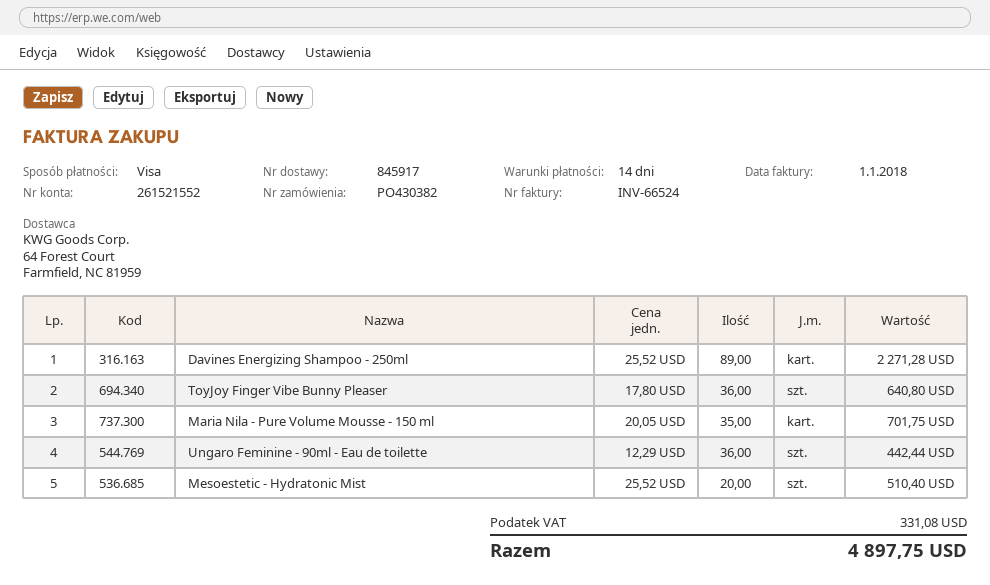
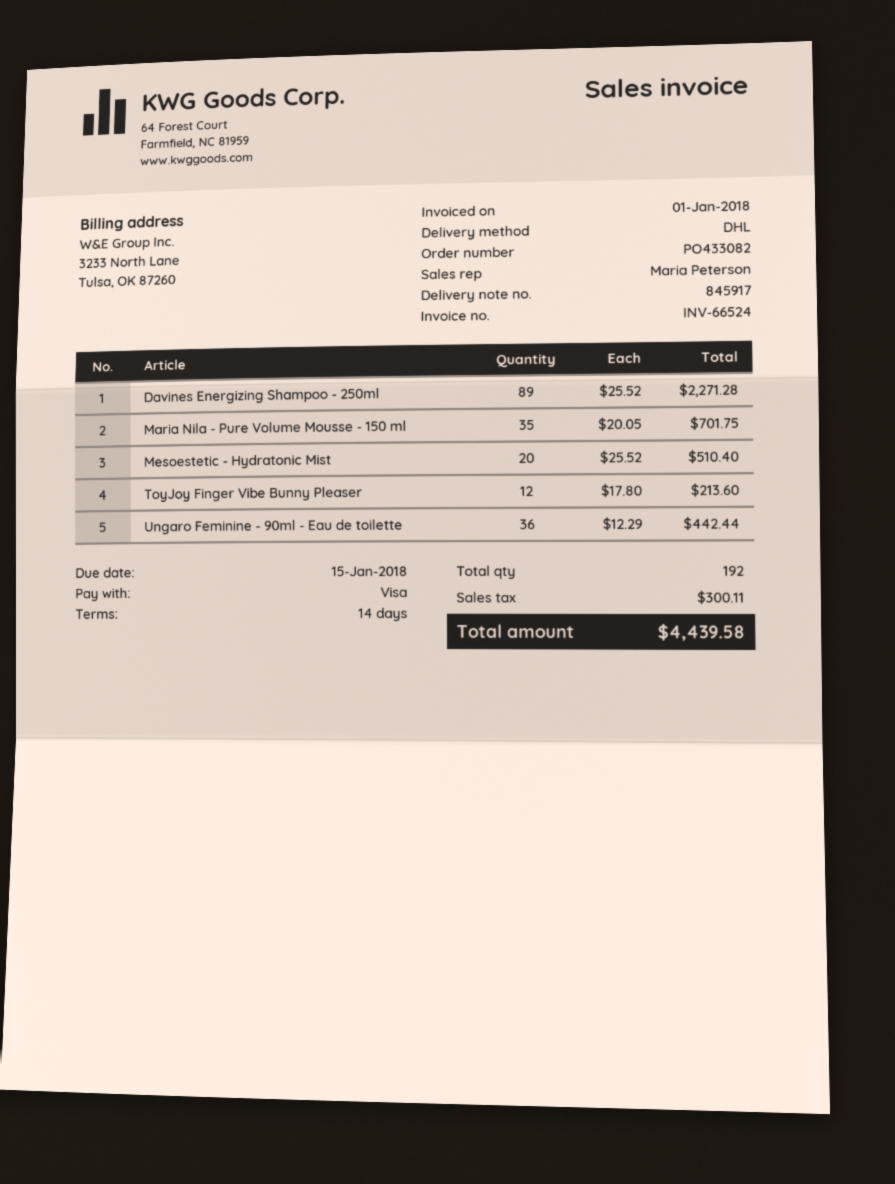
order number: PO430382 -> PO433082
ToyJoy Finger Vibe Bunny Pleaser: 36 x 17.80 = 640.80 -> 12 x 17.80 = 213.60
tax: 331.08 -> 300.11
total: 4897.75 -> 4439.58

